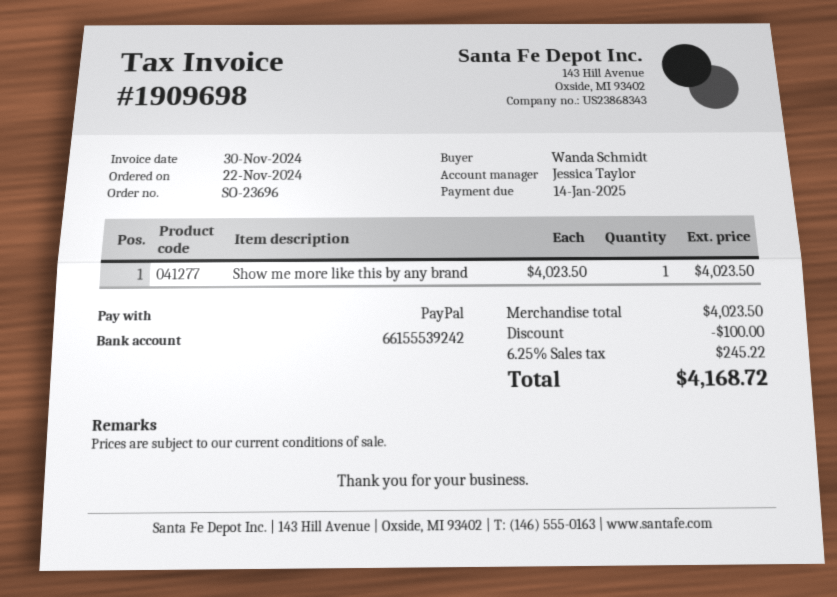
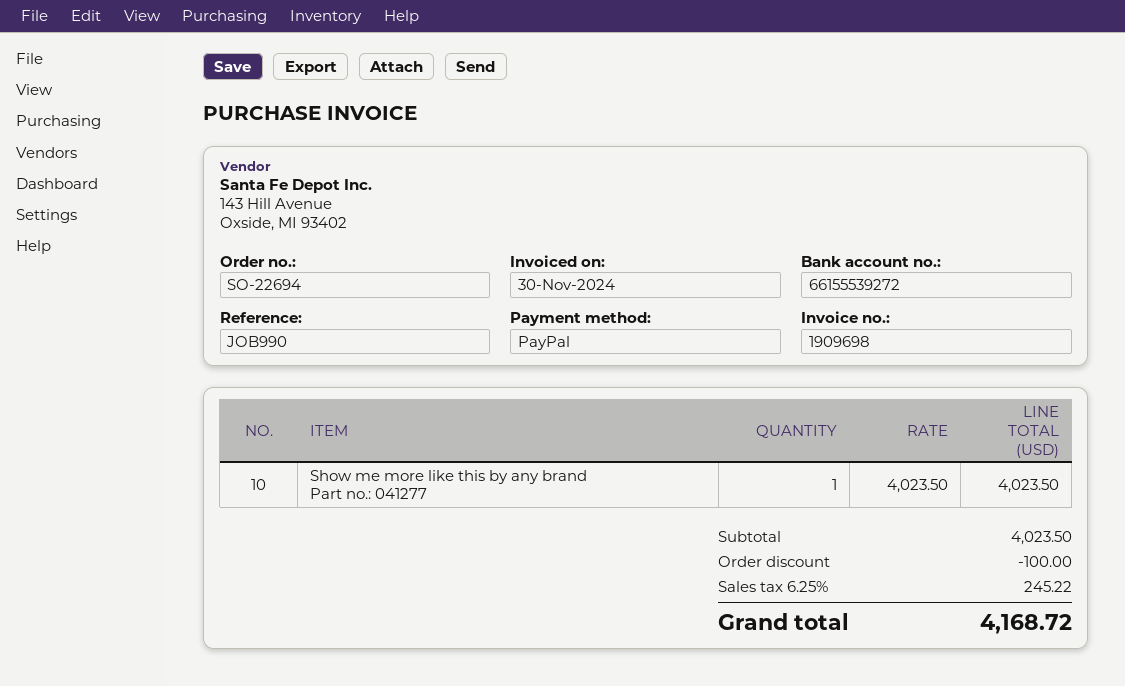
order number: SO-23696 -> SO-22694
bank account: 66155539242 -> 66155539272

